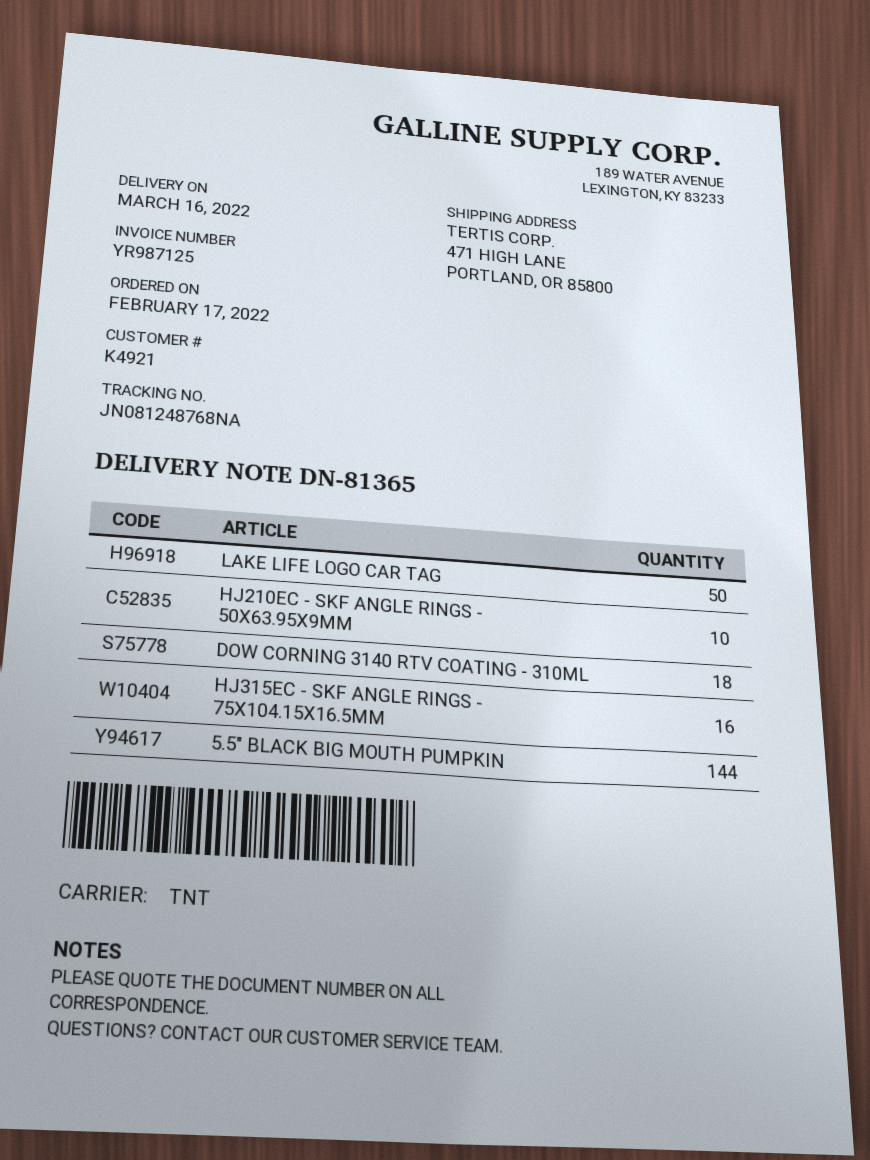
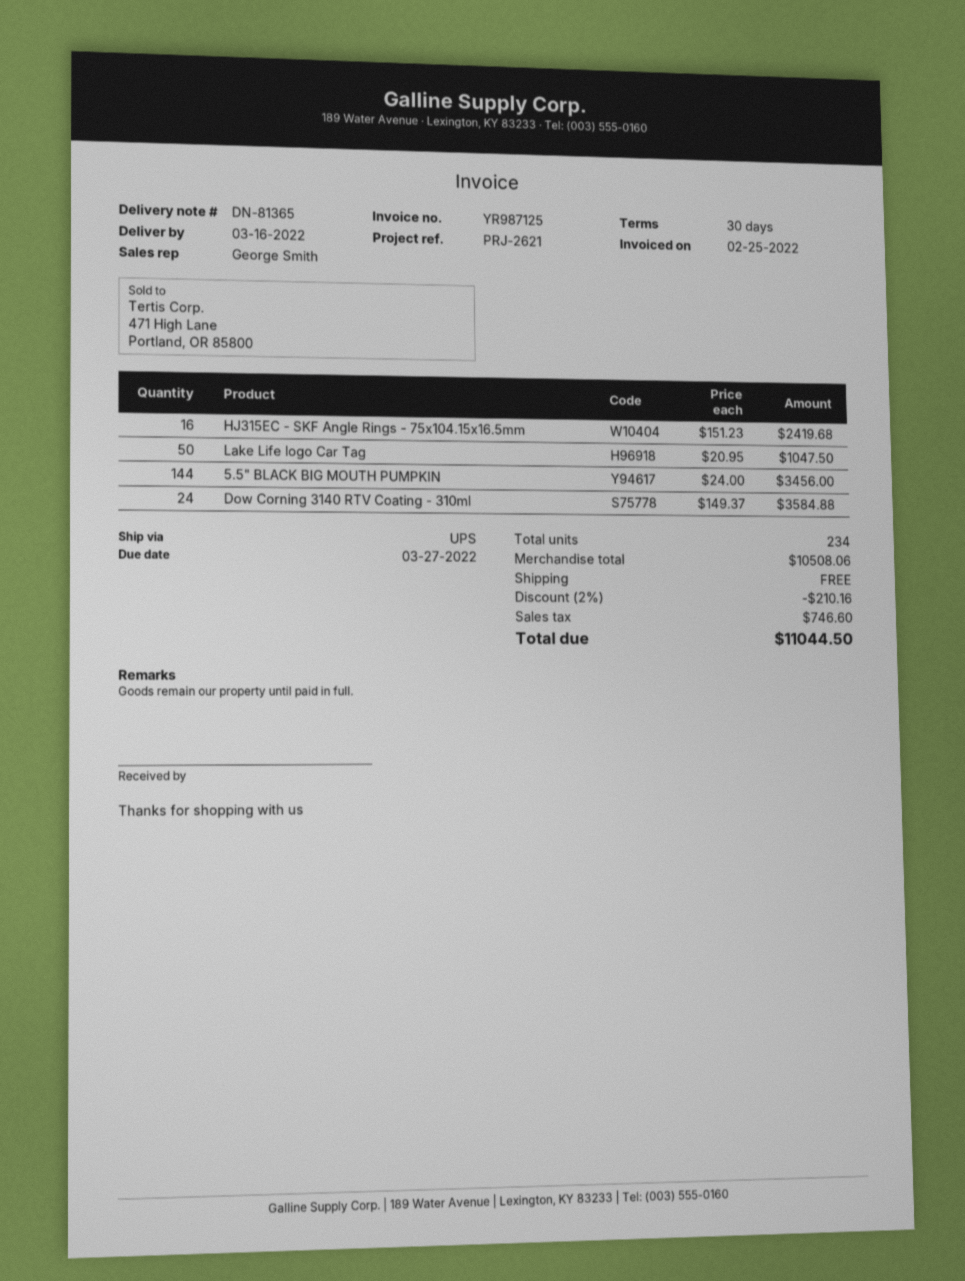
shipping method: TNT -> UPS
HJ210EC - SKF ANGLE RINGS - 50X63.95X9MM: 10 -> none
DOW CORNING 3140 RTV COATING - 310ML: 18 -> 24

